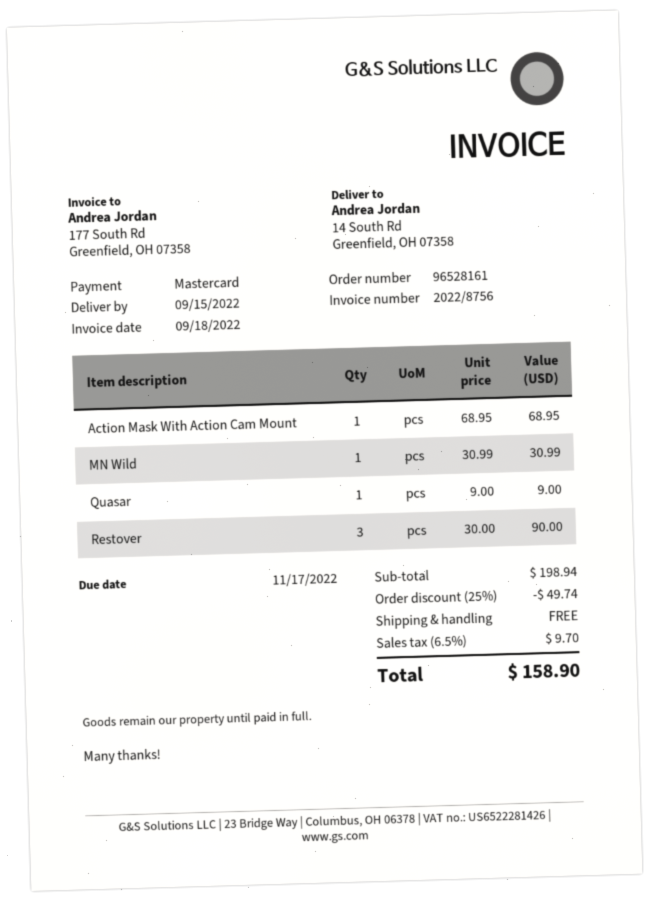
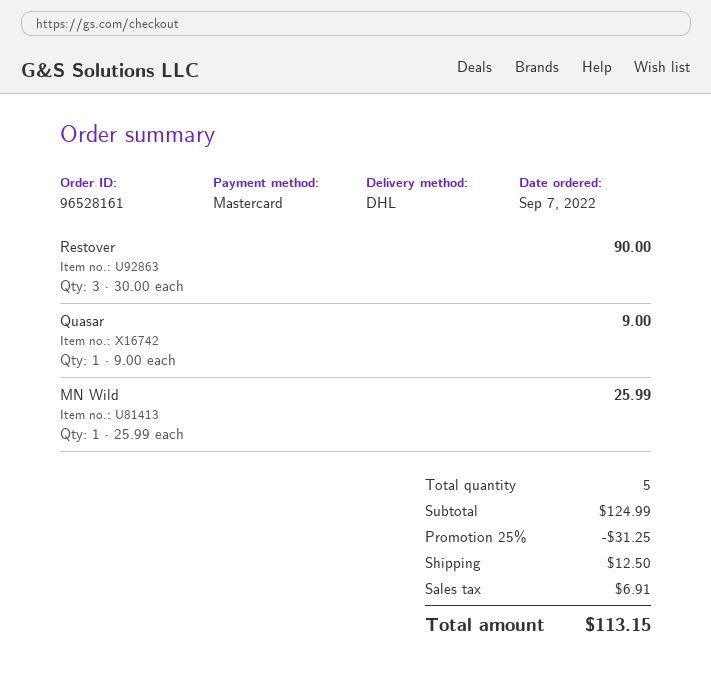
Action Mask With Action Cam Mount: 1 x 68.95 = 68.95 -> none
MN Wild: 1 x 30.99 = 30.99 -> 1 x 25.99 = 25.99
subtotal: 198.94 -> 124.99
discount: 25% = 49.74 -> 25% = 31.25
shipping: 0.00 -> 12.50
tax: 9.70 -> 6.91
total: 158.90 -> 113.15

